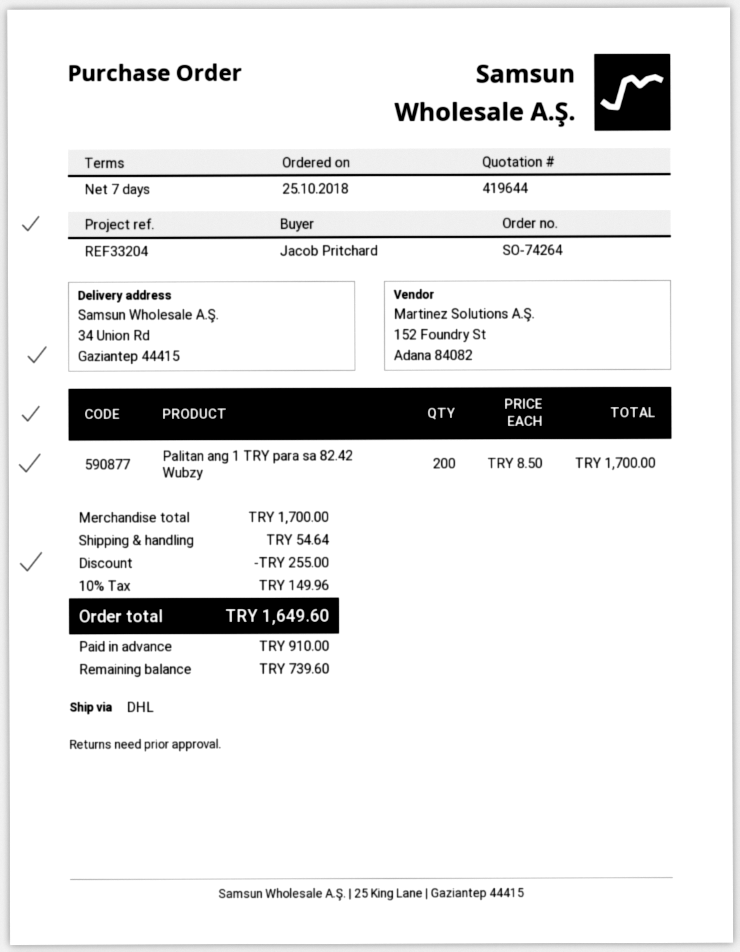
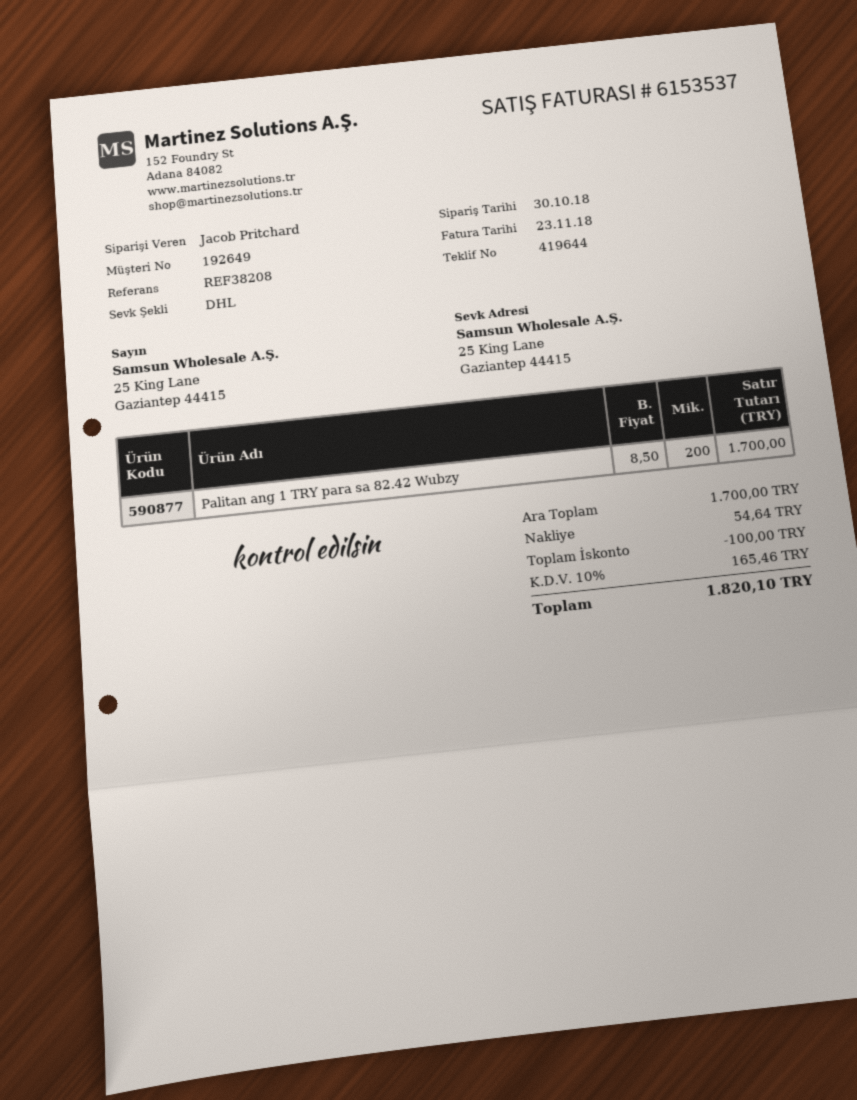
order date: 2018-10-25 -> 2018-10-30
reference: REF33204 -> REF38208
ship to: 34 Union Rd, Gaziantep 44415 -> 25 King Lane, Gaziantep 44415
discount: 255.00 -> 100.00
tax: 10% = 149.96 -> 10% = 165.46
total: 1649.60 -> 1820.10

